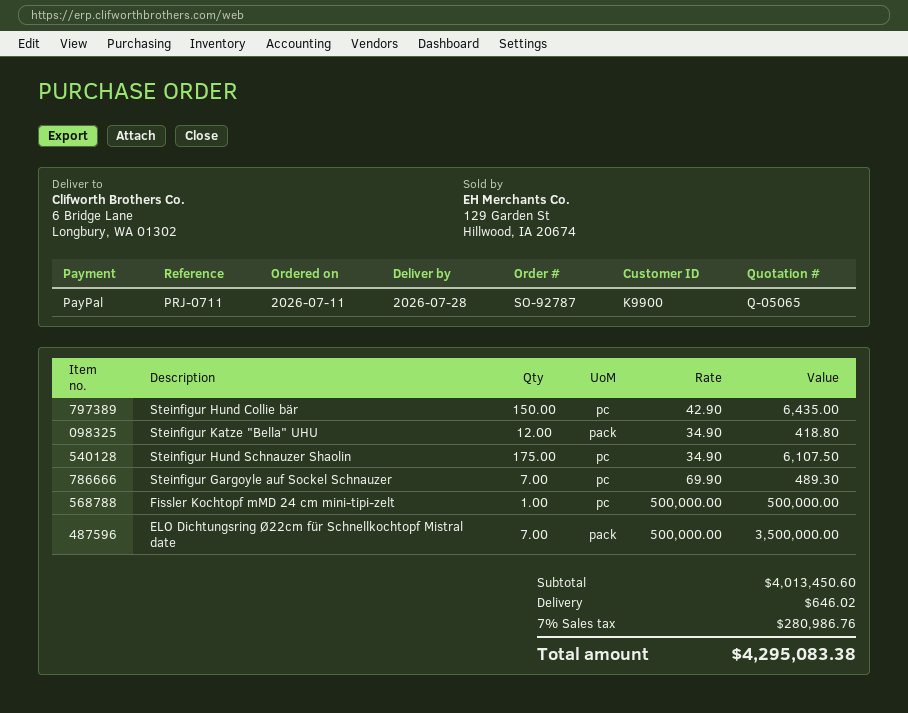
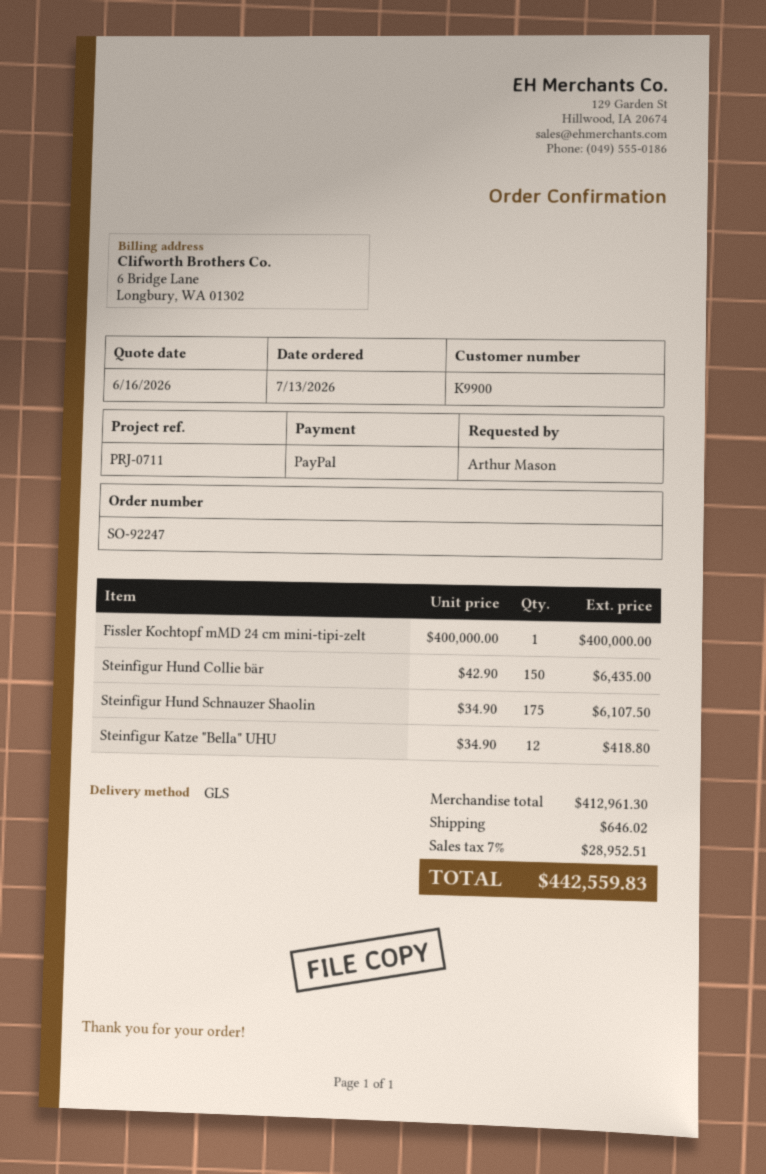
order number: SO-92787 -> SO-92247
order date: 2026-07-11 -> 2026-07-13
Steinfigur Gargoyle auf Sockel Schnauzer: 7 x 69.90 = 489.30 -> none
Fissler Kochtopf mMD 24 cm mini-tipi-zelt: 1 x 500000.00 = 500000.00 -> 1 x 400000.00 = 400000.00
ELO Dichtungsring Ø22cm für Schnellkochtopf Mistral date: 7 x 500000.00 = 3500000.00 -> none
subtotal: 4013450.60 -> 412961.30
tax: 7% = 280986.76 -> 7% = 28952.51
total: 4295083.38 -> 442559.83

